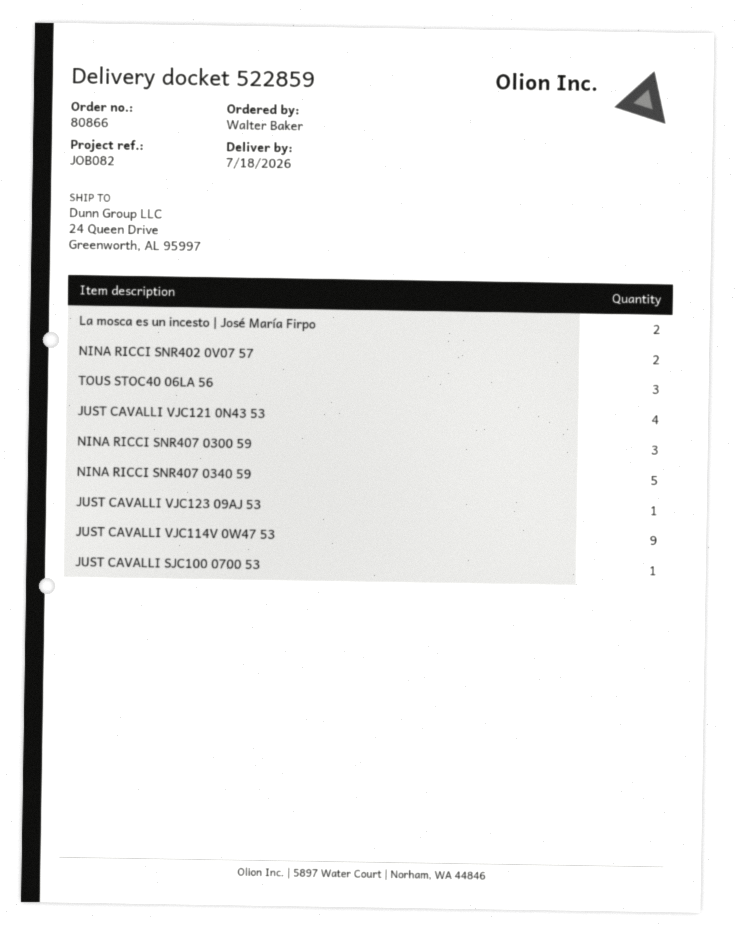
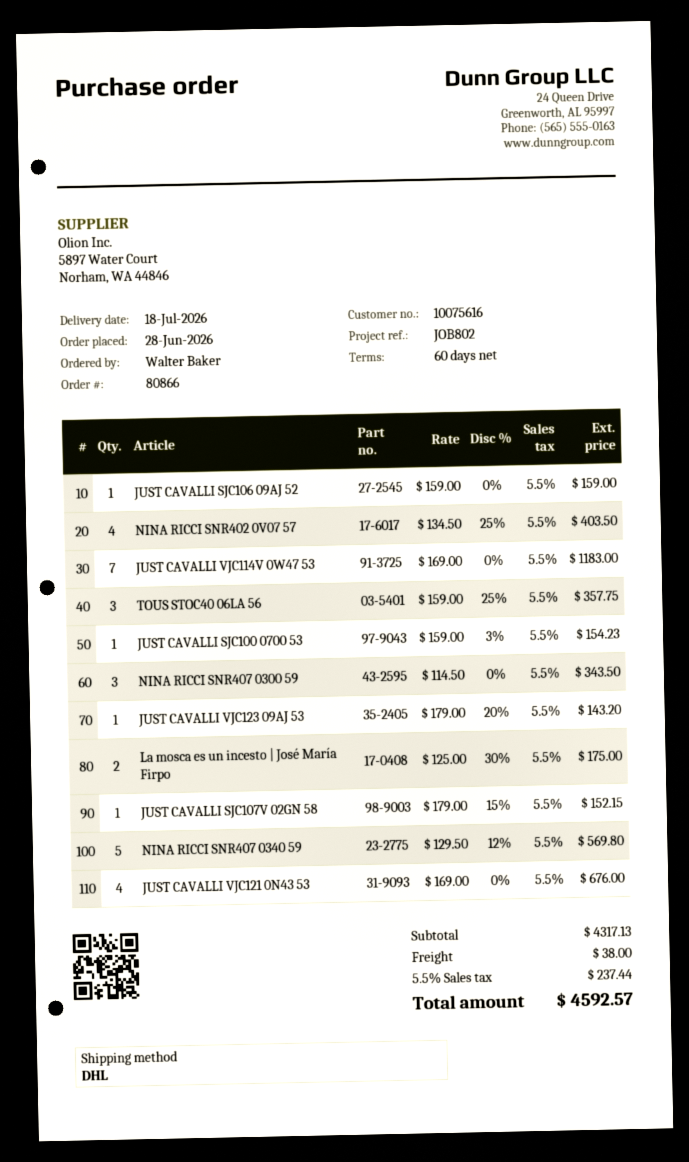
reference: JOB082 -> JOB802
NINA RICCI SNR402 0V07 57: 2 -> 4
JUST CAVALLI VJC114V 0W47 53: 9 -> 7
JUST CAVALLI SJC106 09AJ 52: none -> 1
JUST CAVALLI SJC107V 02GN 58: none -> 1

